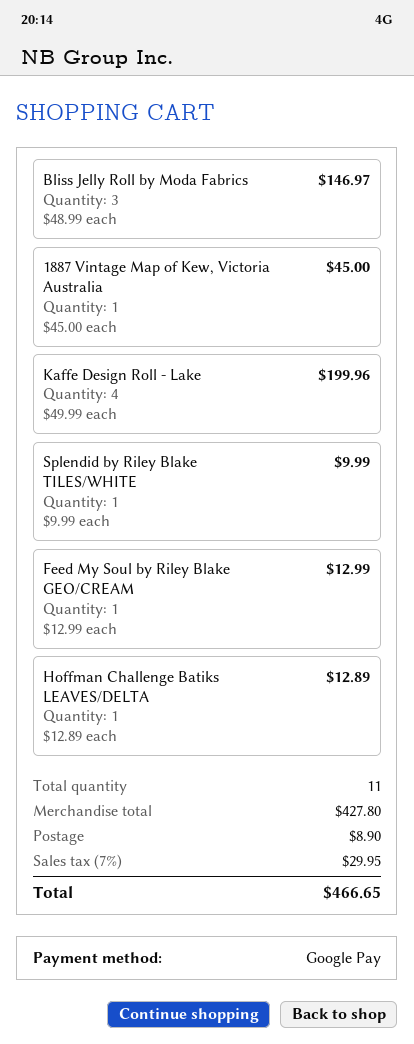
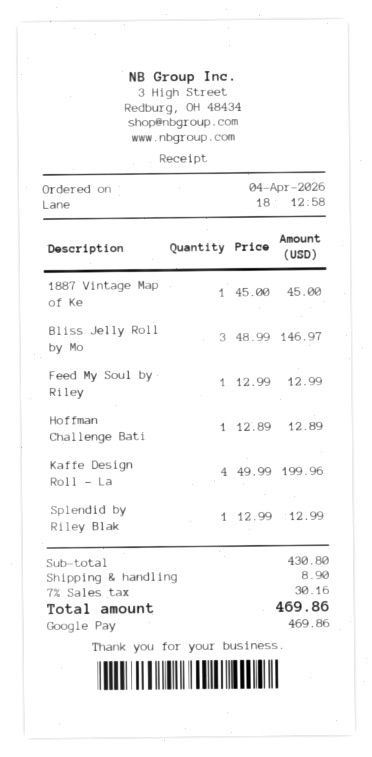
Splendid by Riley Blake TILES/WHITE: 1 x 9.99 = 9.99 -> 1 x 12.99 = 12.99
subtotal: 427.80 -> 430.80
tax: 7% = 29.95 -> 7% = 30.16
total: 466.65 -> 469.86

